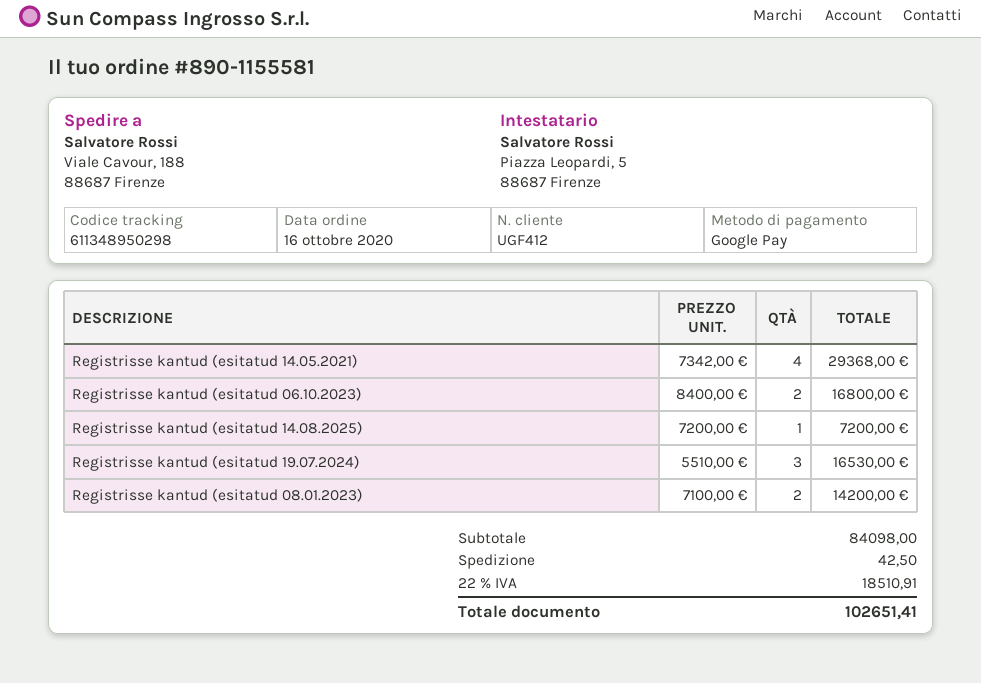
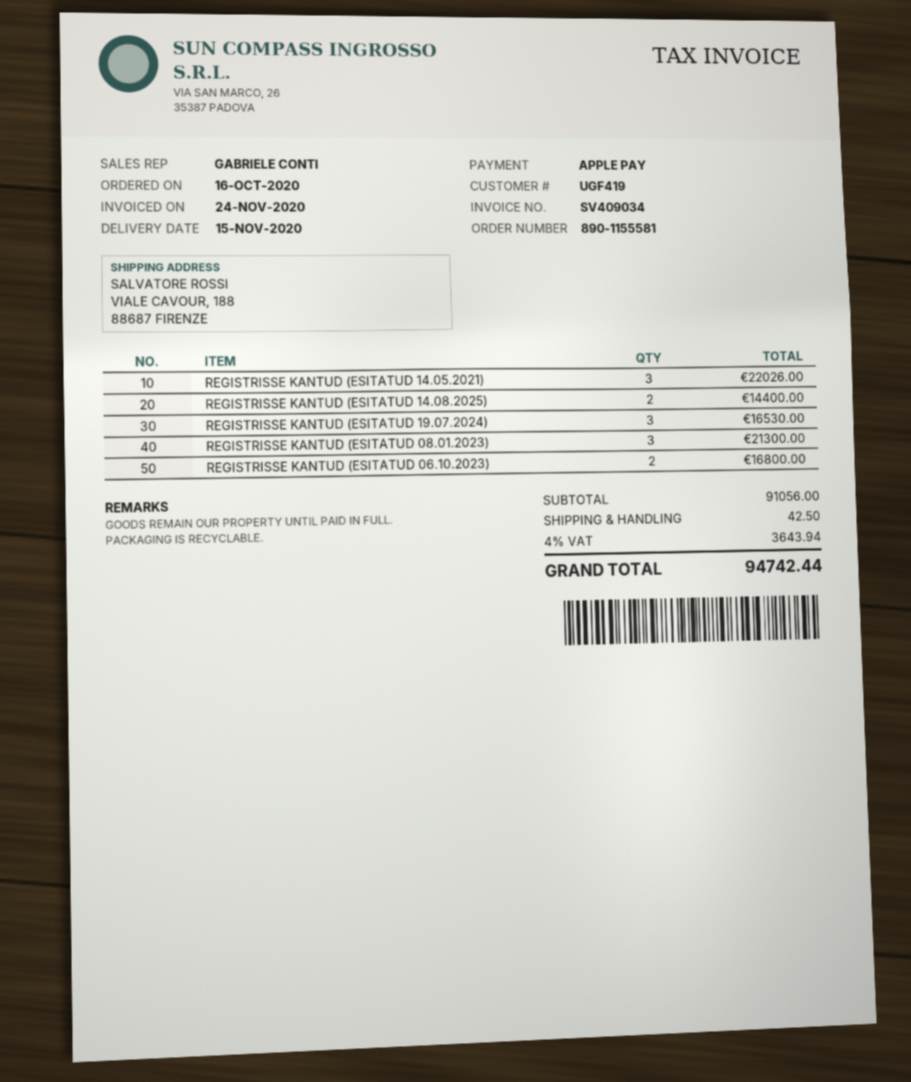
customer number: UGF412 -> UGF419
payment method: Google Pay -> Apple Pay
Registrisse kantud (esitatud 14.05.2021): 4 for 29368.00 -> 3 for 22026.00
Registrisse kantud (esitatud 14.08.2025): 1 for 7200.00 -> 2 for 14400.00
Registrisse kantud (esitatud 08.01.2023): 2 for 14200.00 -> 3 for 21300.00
subtotal: 84098.00 -> 91056.00
tax: 22% = 18510.91 -> 4% = 3643.94
total: 102651.41 -> 94742.44

